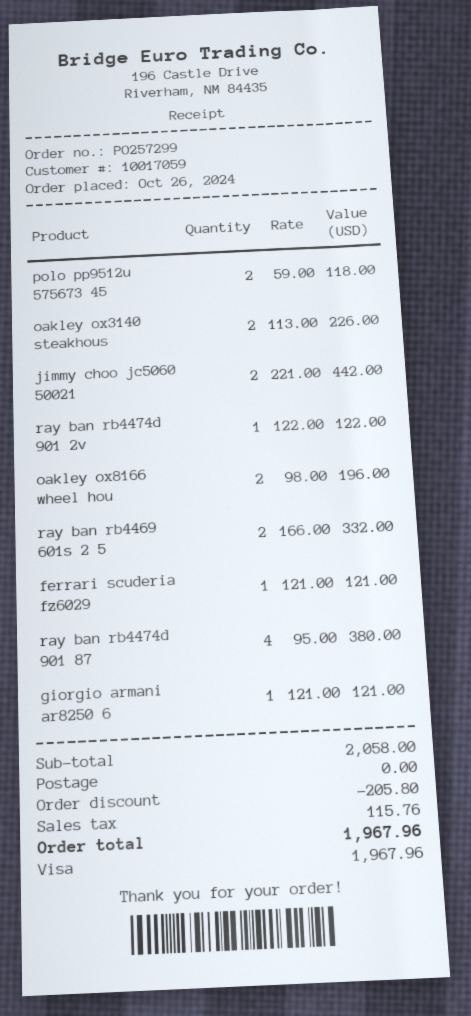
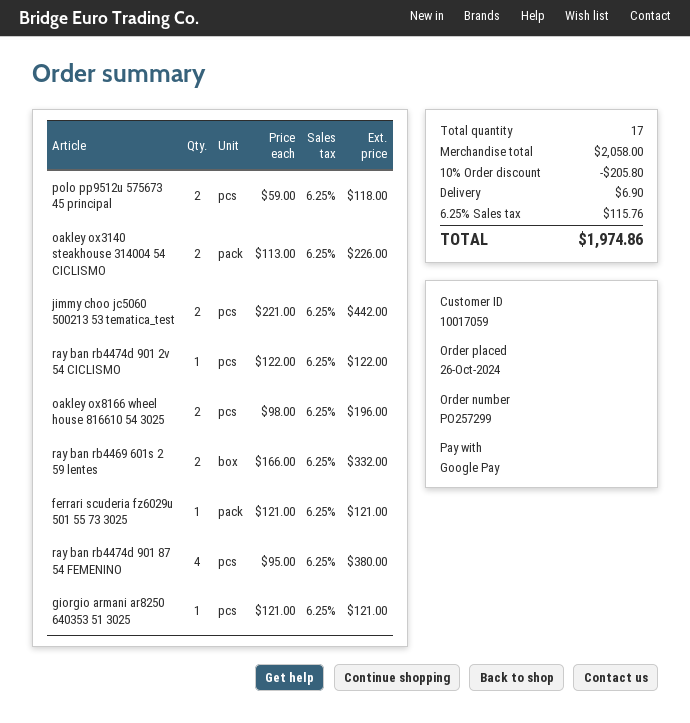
payment method: Visa -> Google Pay
shipping: 0.00 -> 6.90
total: 1967.96 -> 1974.86

